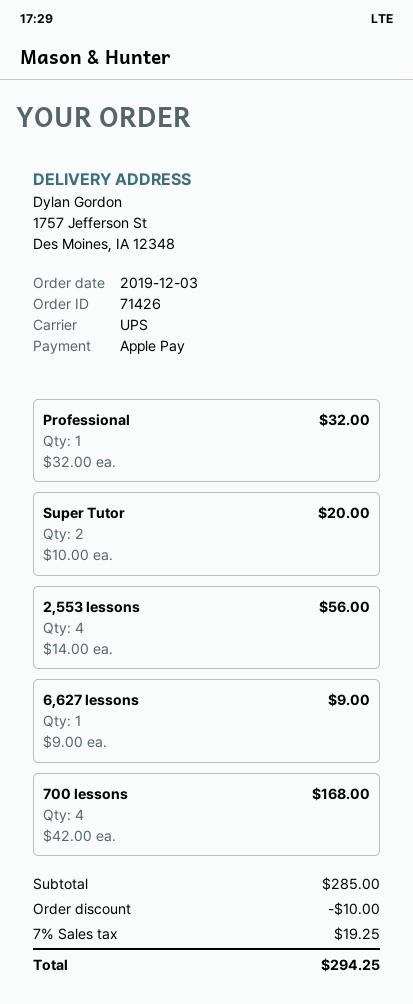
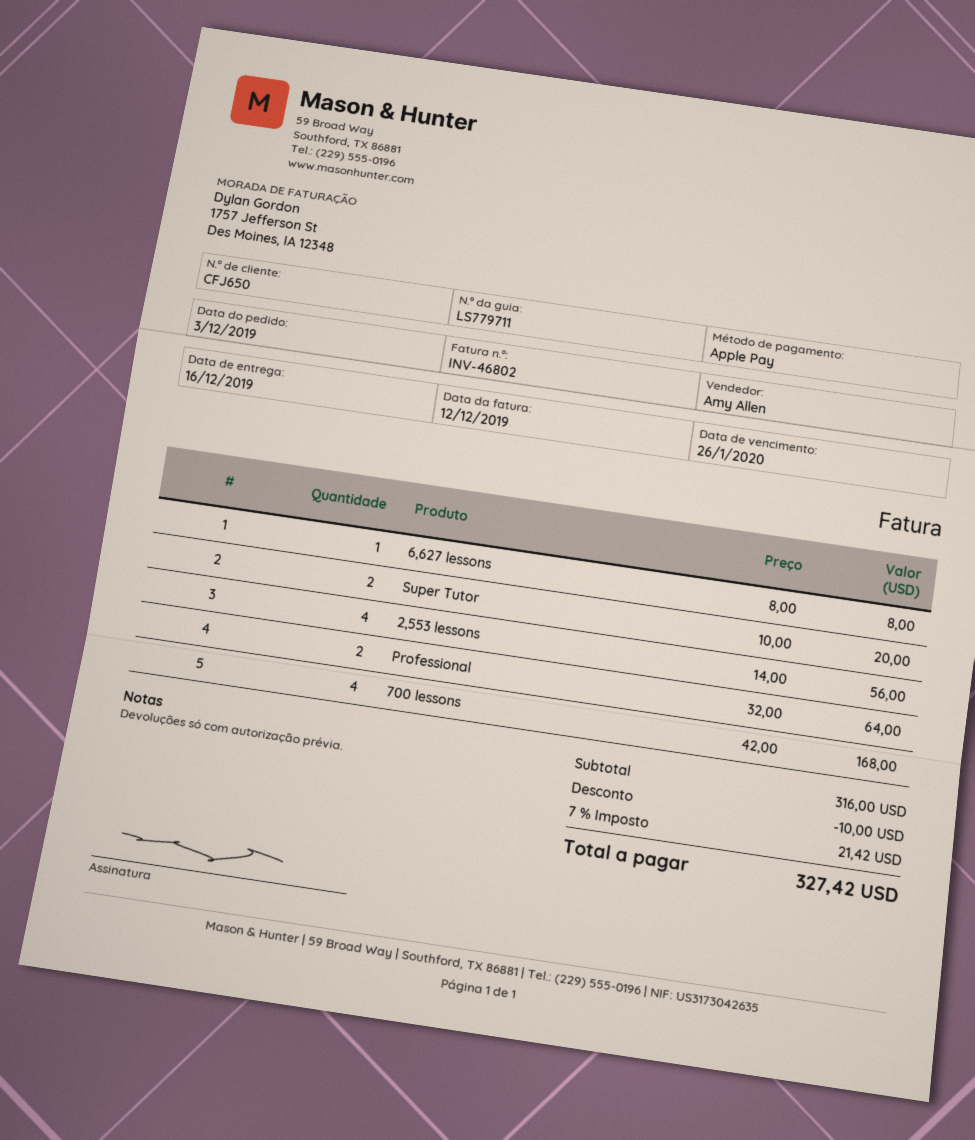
Professional: 1 x 32.00 = 32.00 -> 2 x 32.00 = 64.00
6,627 lessons: 1 x 9.00 = 9.00 -> 1 x 8.00 = 8.00
subtotal: 285.00 -> 316.00
tax: 7% = 19.25 -> 7% = 21.42
total: 294.25 -> 327.42

